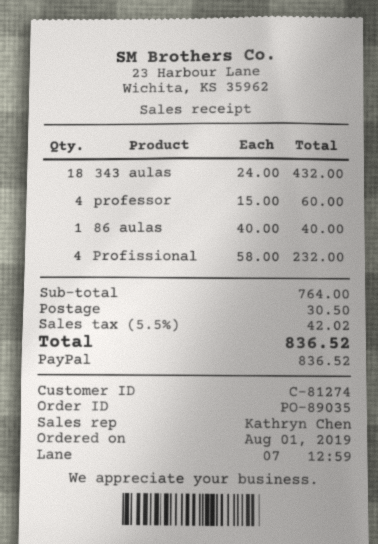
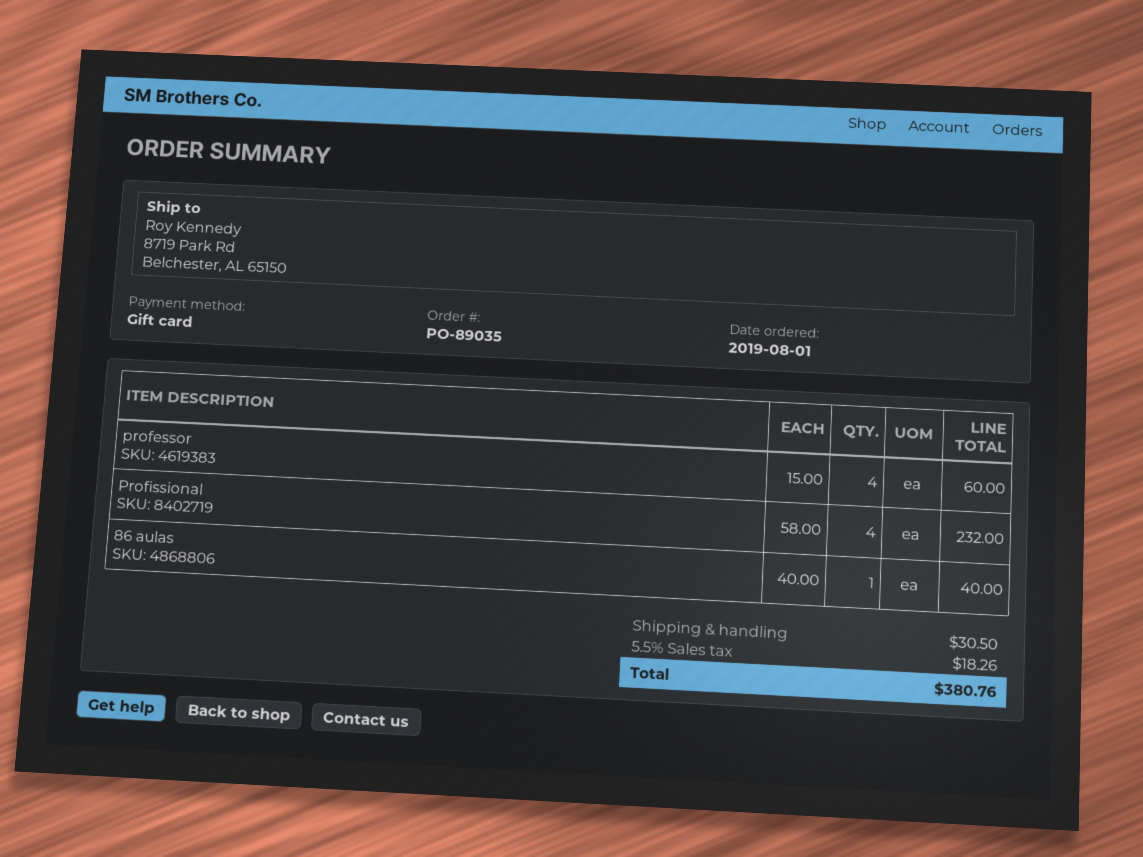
payment method: PayPal -> gift card
343 aulas: 18 x 24.00 = 432.00 -> none
tax: 5.5% = 42.02 -> 5.5% = 18.26
total: 836.52 -> 380.76

